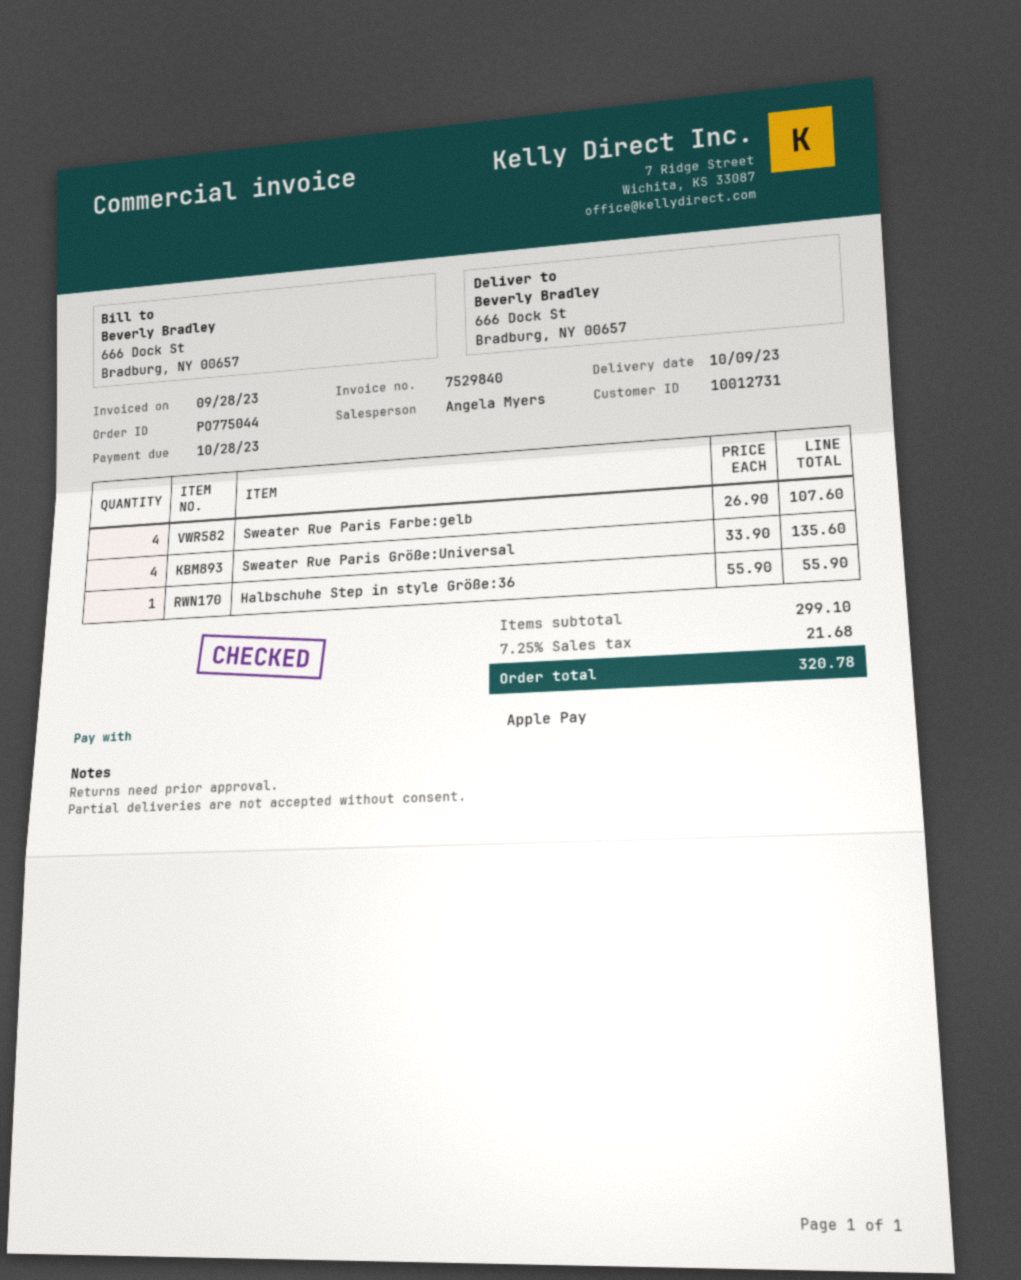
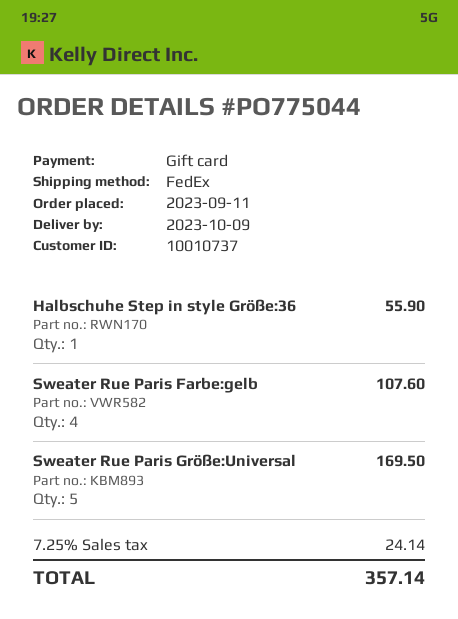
customer number: 10012731 -> 10010737
payment method: Apple Pay -> gift card
Sweater Rue Paris Größe:Universal: 4 for 135.60 -> 5 for 169.50
tax: 7.25% = 21.68 -> 7.25% = 24.14
total: 320.78 -> 357.14

